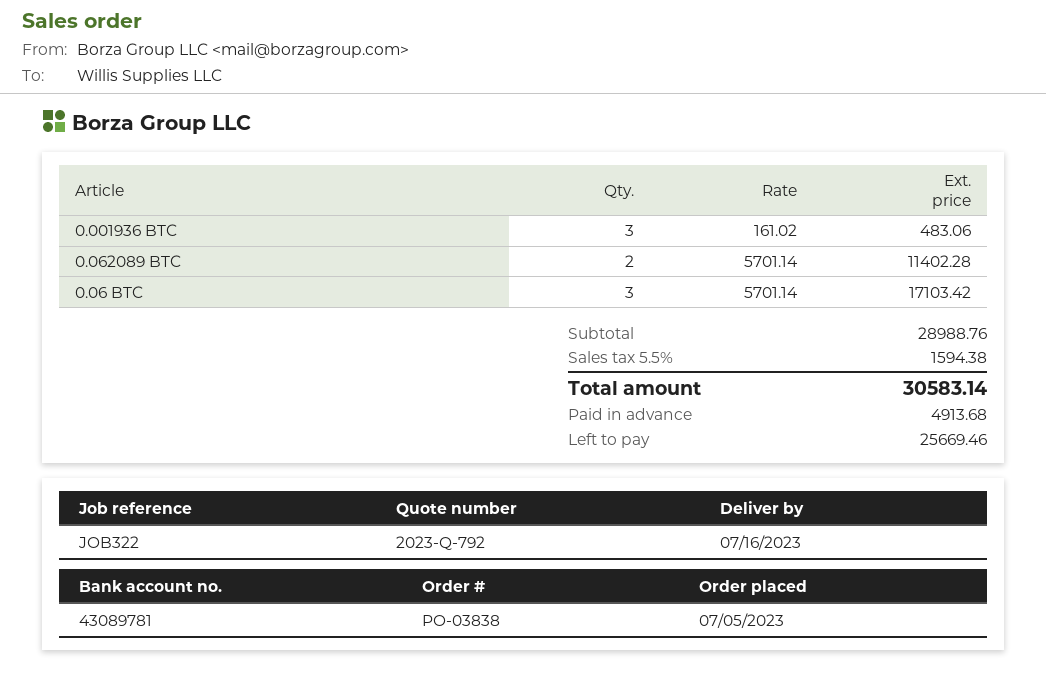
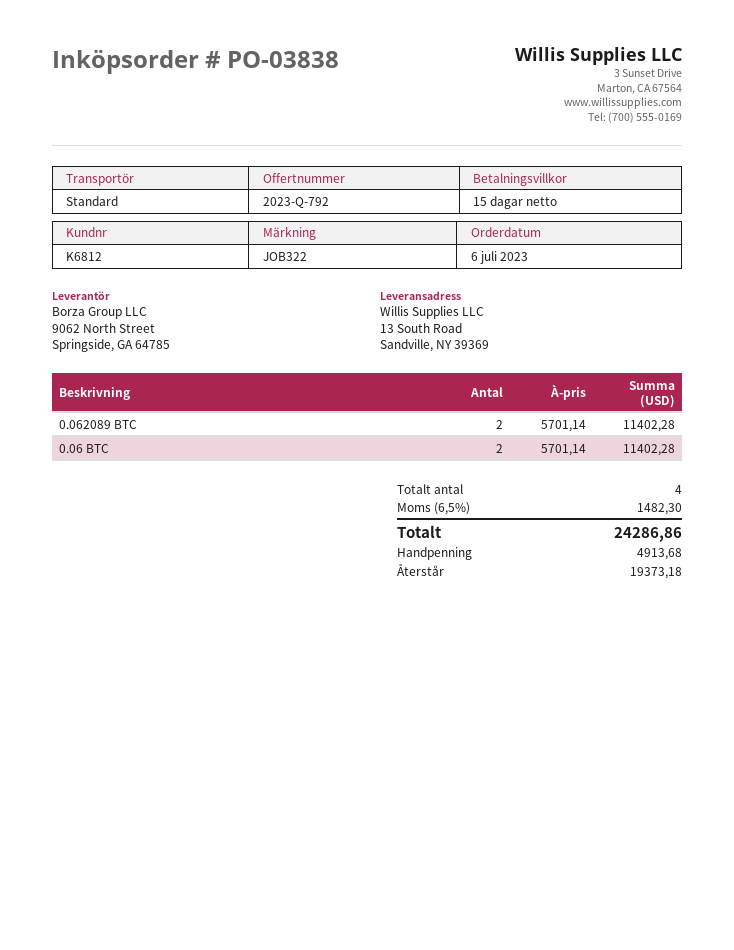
order date: 2023-07-05 -> 2023-07-06
0.001936 BTC: 3 x 161.02 = 483.06 -> none
0.06 BTC: 3 x 5701.14 = 17103.42 -> 2 x 5701.14 = 11402.28
tax: 5.5% = 1594.38 -> 6.5% = 1482.30
total: 30583.14 -> 24286.86
balance: 25669.46 -> 19373.18

